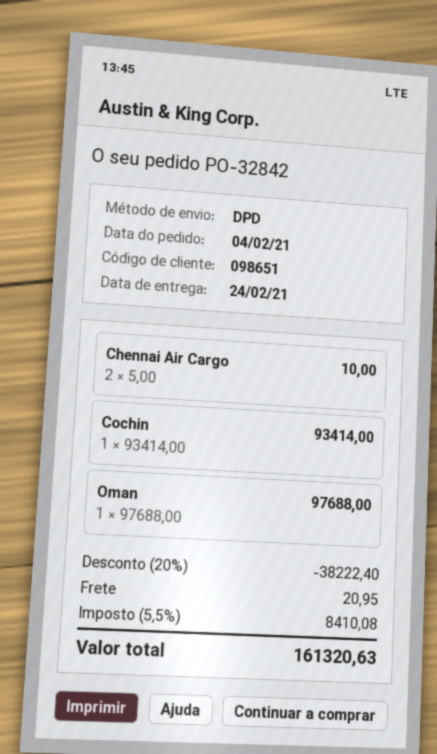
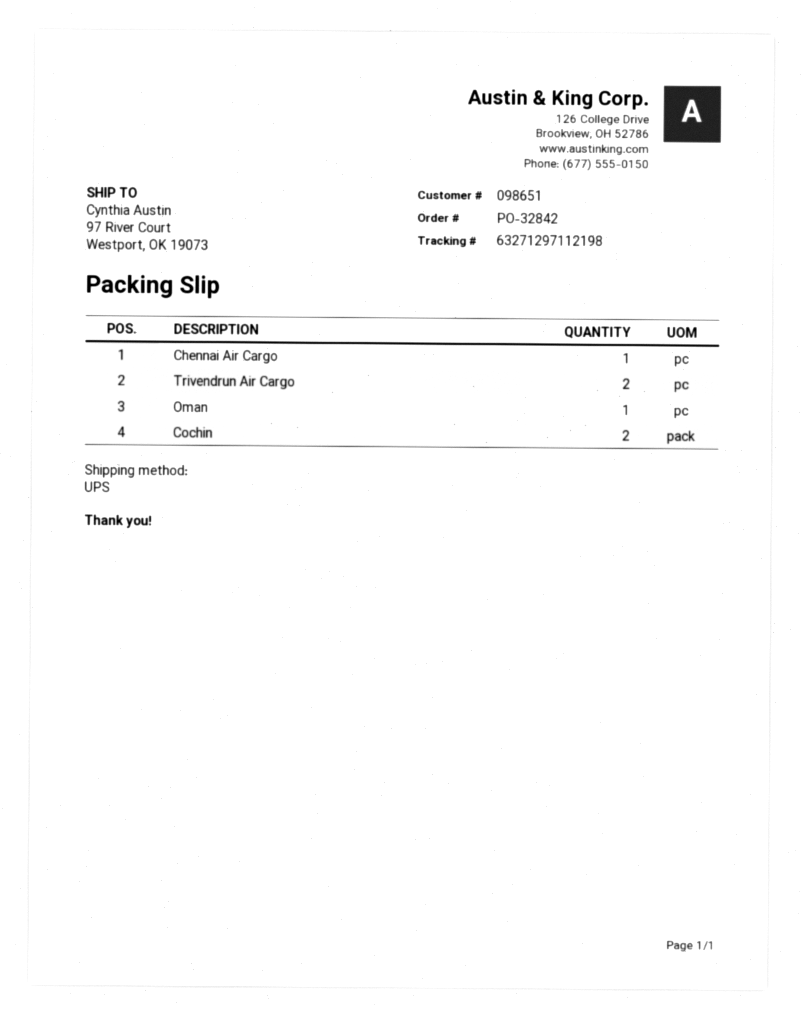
shipping method: DPD -> UPS
Chennai Air Cargo: 2 -> 1
Cochin: 1 -> 2
Trivendrun Air Cargo: none -> 2

